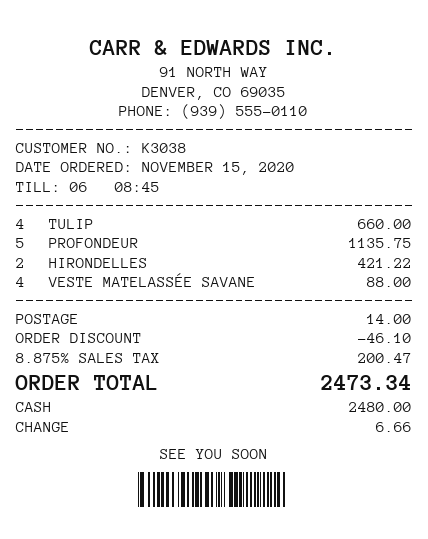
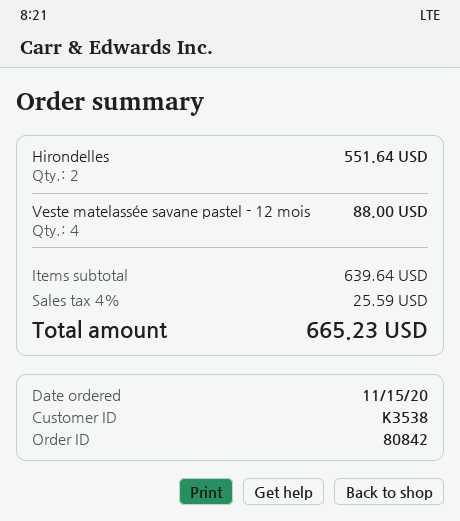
customer number: K3038 -> K3538
TULIP: 4 for 660.00 -> none
PROFONDEUR: 5 for 1135.75 -> none
HIRONDELLES: 2 for 421.22 -> 2 for 551.64
discount: 46.10 -> none
shipping: 14.00 -> none
tax: 8.875% = 200.47 -> 4% = 25.59
total: 2473.34 -> 665.23

